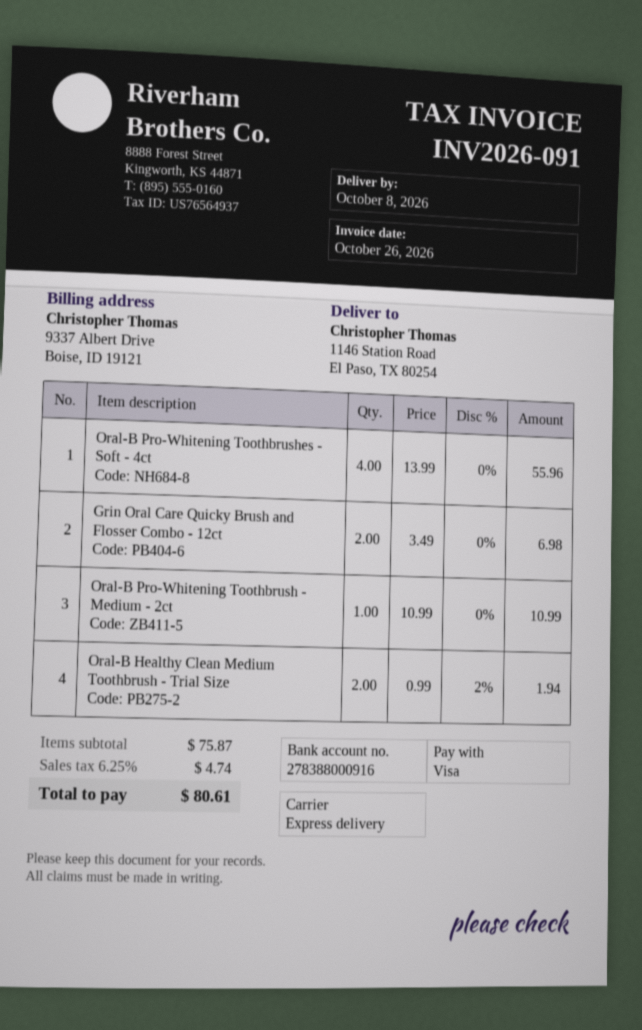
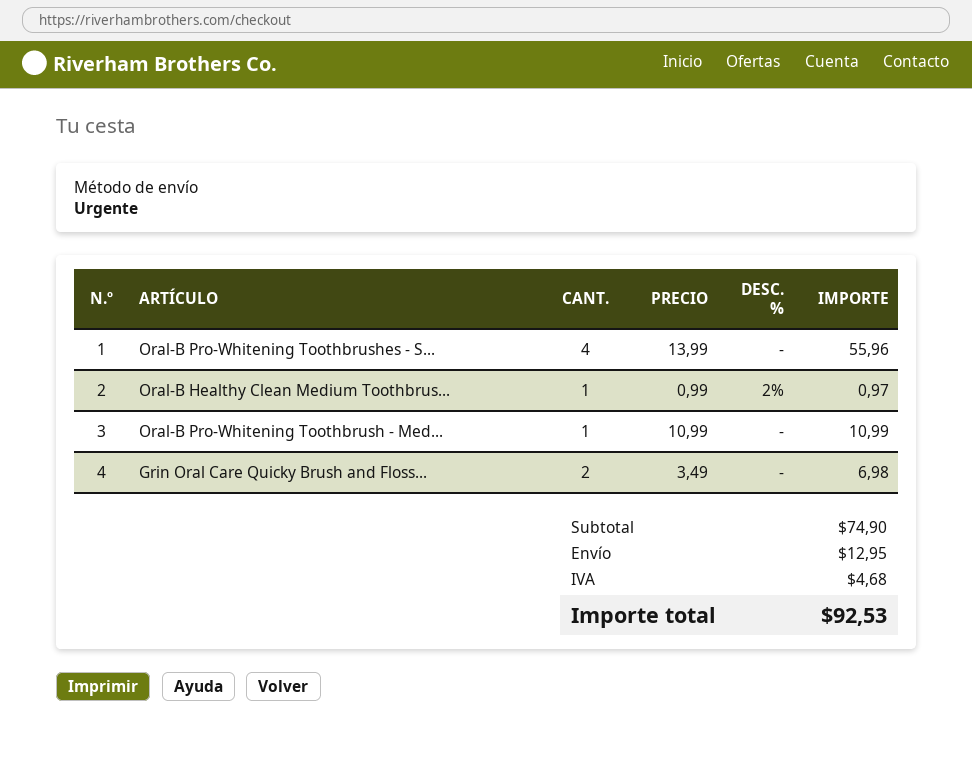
Oral-B Healthy Clean Medium Toothbrush - Trial Size: 2 x 0.99 - 2% = 1.94 -> 1 x 0.99 - 2% = 0.97
subtotal: 75.87 -> 74.90
shipping: none -> 12.95
tax: 4.74 -> 4.68
total: 80.61 -> 92.53

